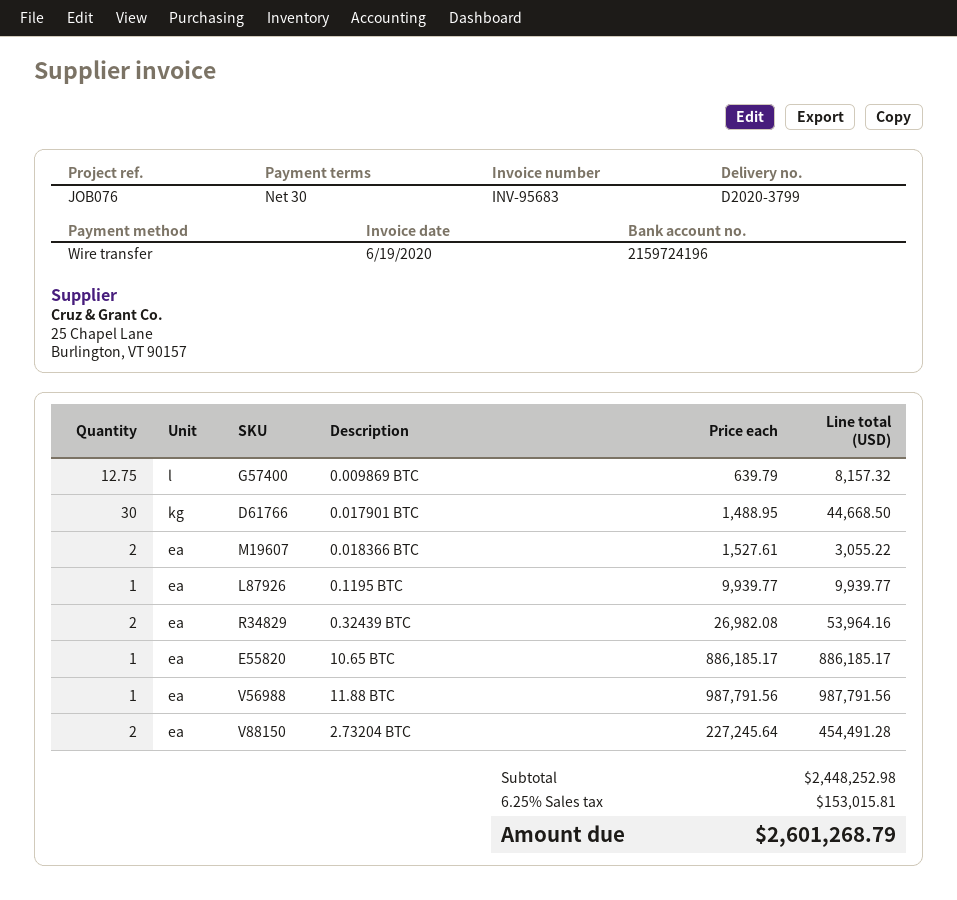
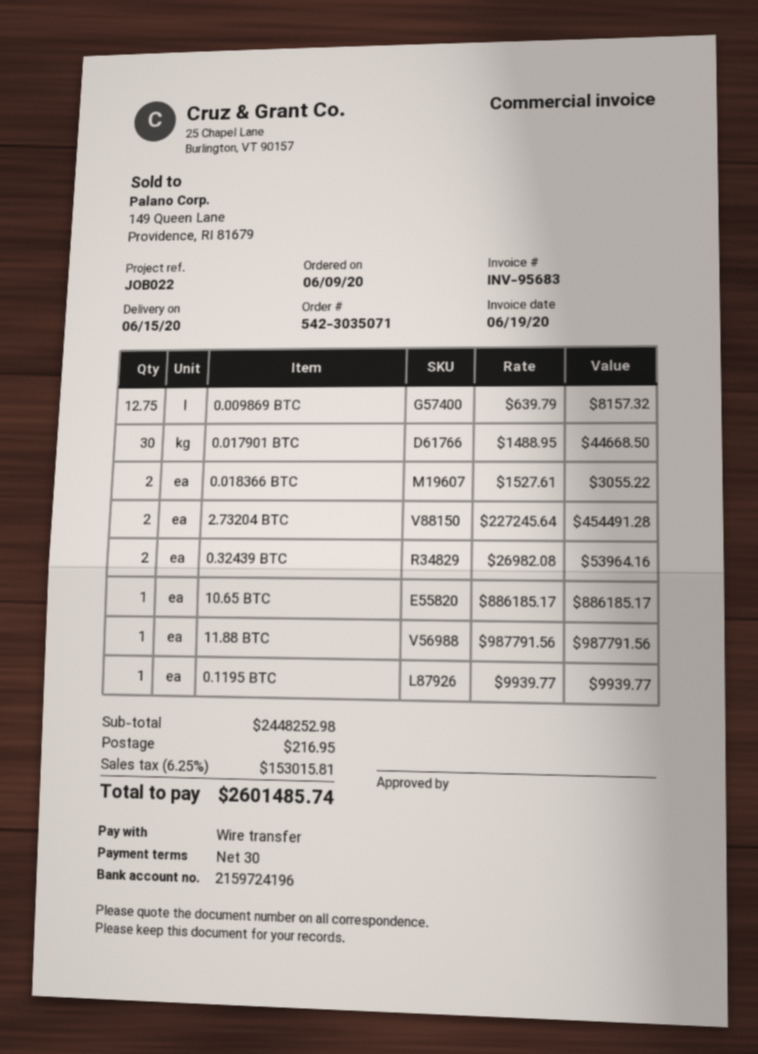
reference: JOB076 -> JOB022
shipping: none -> 216.95
total: 2601268.79 -> 2601485.74

